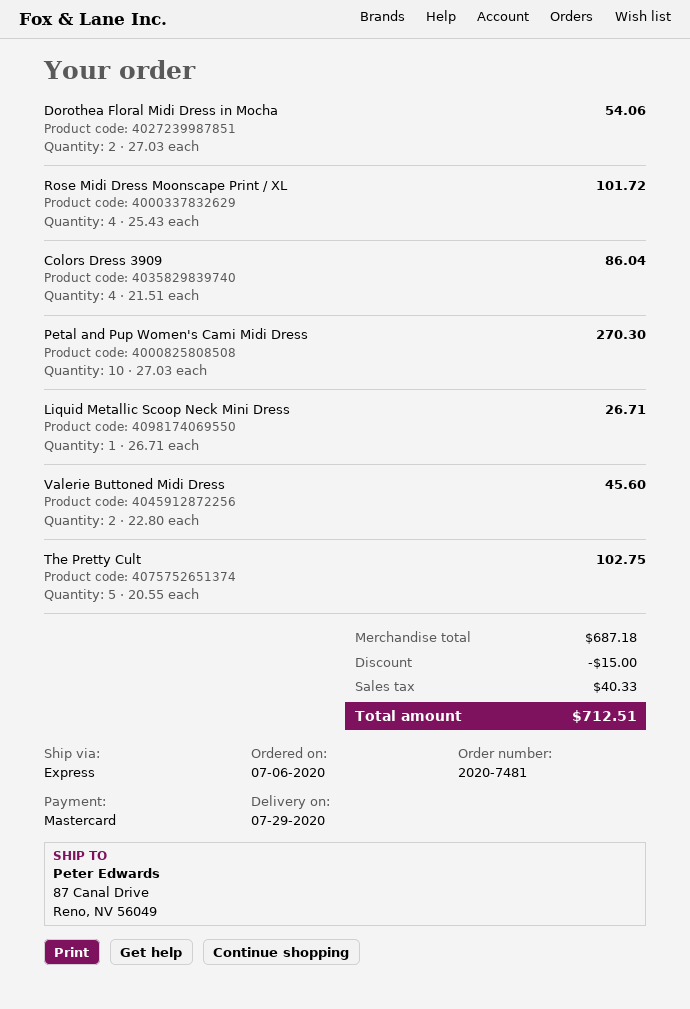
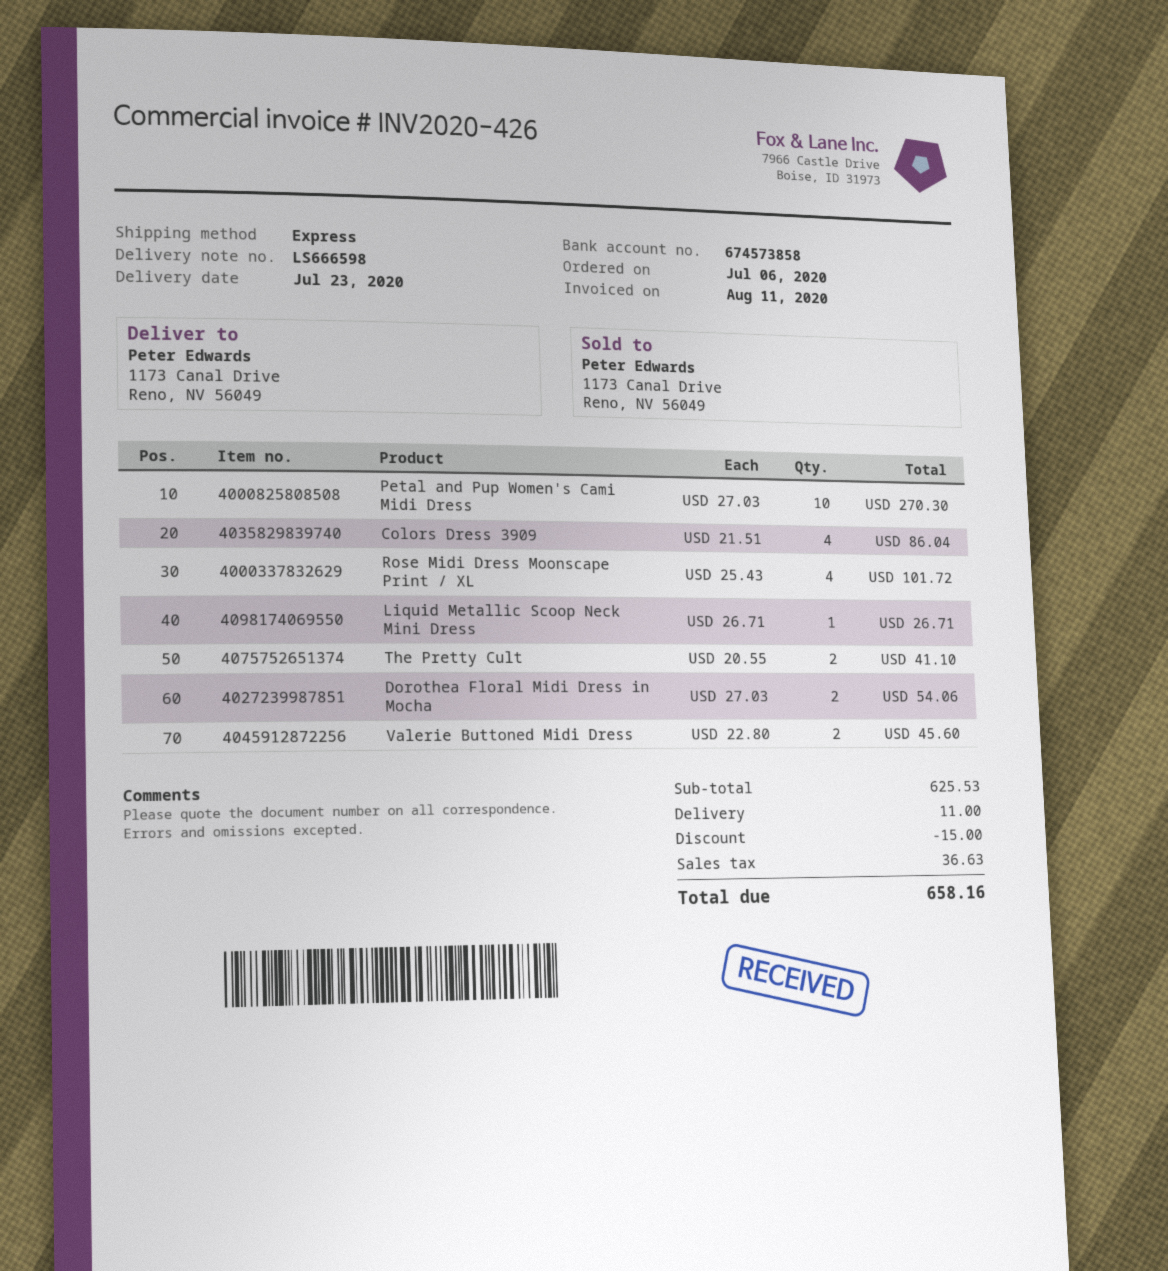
delivery date: 2020-07-29 -> 2020-07-23
ship to: 87 Canal Drive, Reno, NV 56049 -> 1173 Canal Drive, Reno, NV 56049
The Pretty Cult: 5 x 20.55 = 102.75 -> 2 x 20.55 = 41.10
subtotal: 687.18 -> 625.53
shipping: none -> 11.00
tax: 40.33 -> 36.63
total: 712.51 -> 658.16

